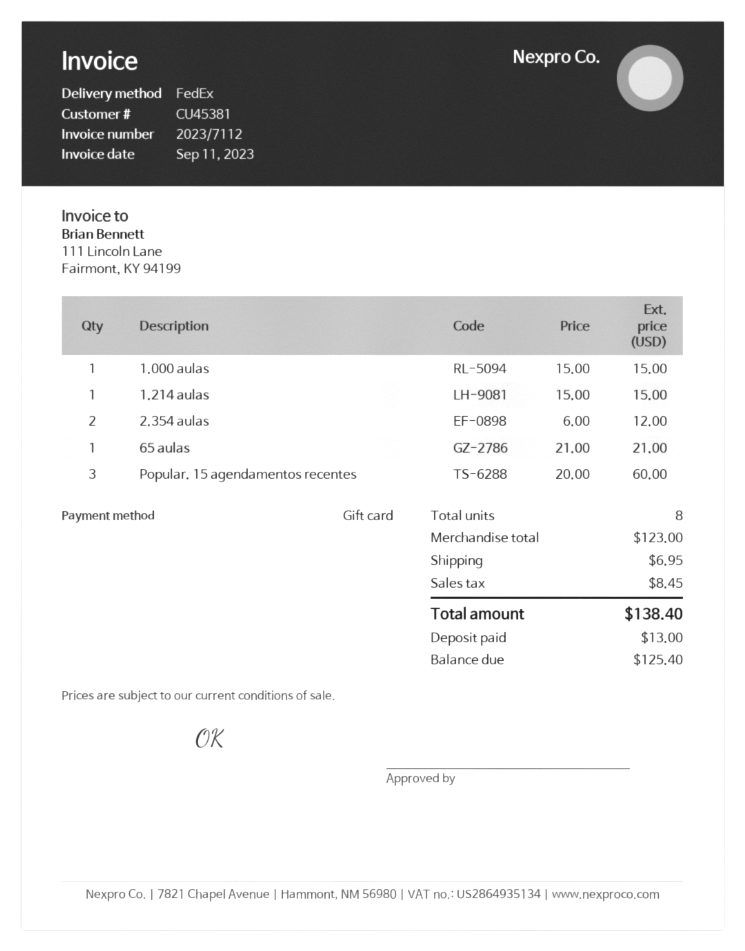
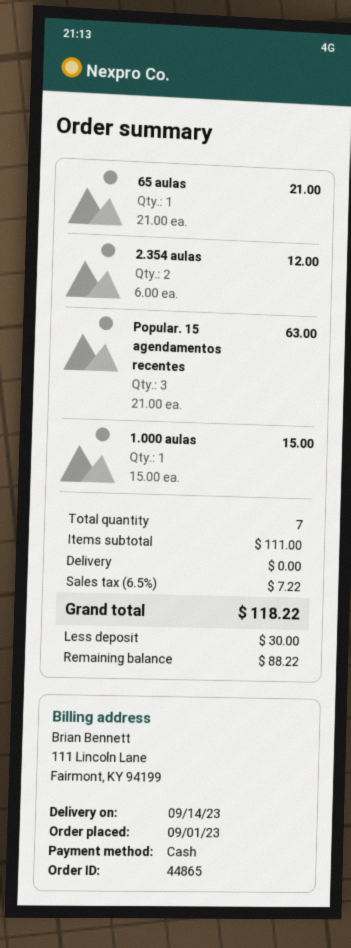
payment method: gift card -> cash
1.214 aulas: 1 x 15.00 = 15.00 -> none
Popular. 15 agendamentos recentes: 3 x 20.00 = 60.00 -> 3 x 21.00 = 63.00
total quantity: 8 -> 7
subtotal: 123.00 -> 111.00
shipping: 6.95 -> 0.00
tax: 8.45 -> 7.22
total: 138.40 -> 118.22
deposit: 13.00 -> 30.00
balance: 125.40 -> 88.22

